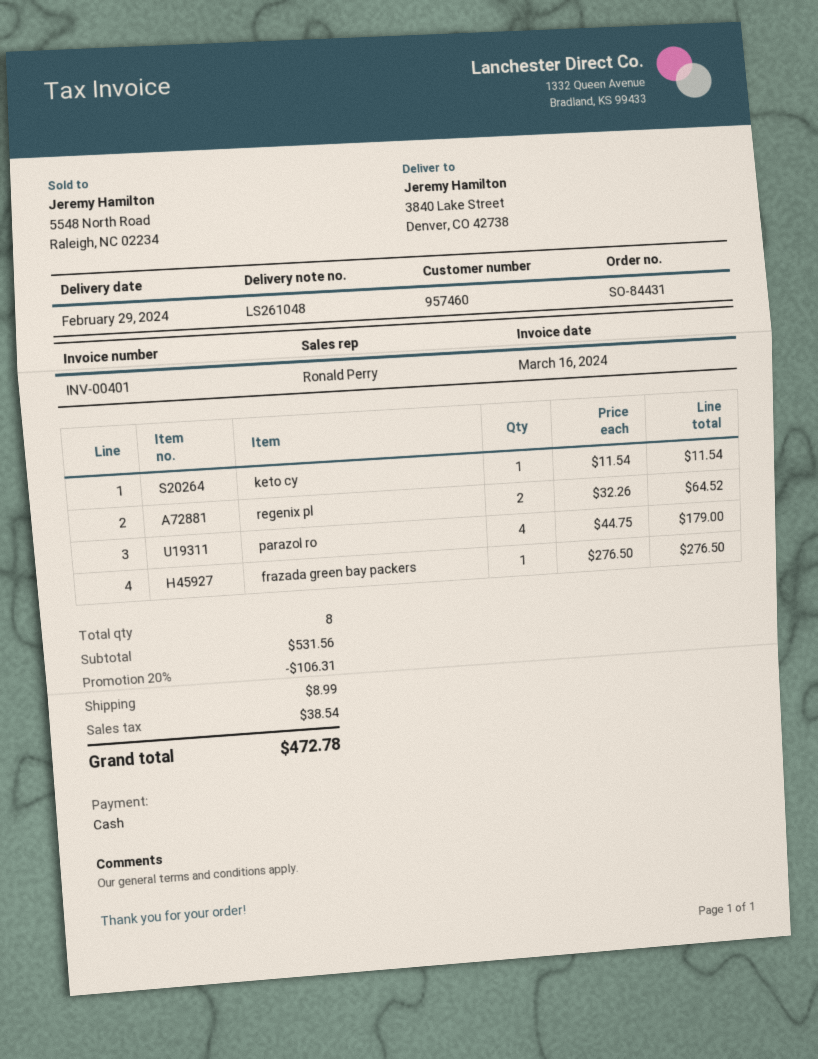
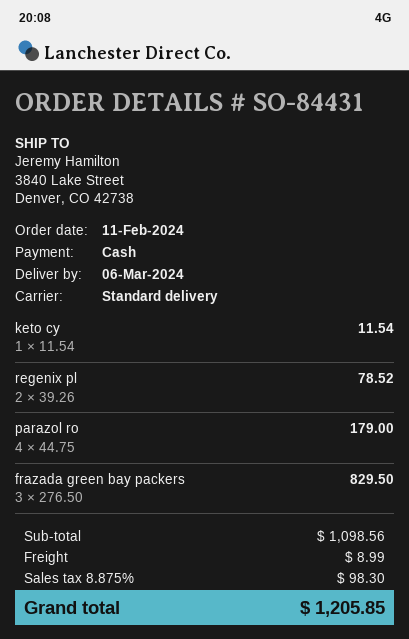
delivery date: 2024-02-29 -> 2024-03-06
regenix pl: 2 x 32.26 = 64.52 -> 2 x 39.26 = 78.52
frazada green bay packers: 1 x 276.50 = 276.50 -> 3 x 276.50 = 829.50
subtotal: 531.56 -> 1098.56
discount: 20% = 106.31 -> none
tax: 38.54 -> 98.30
total: 472.78 -> 1205.85

